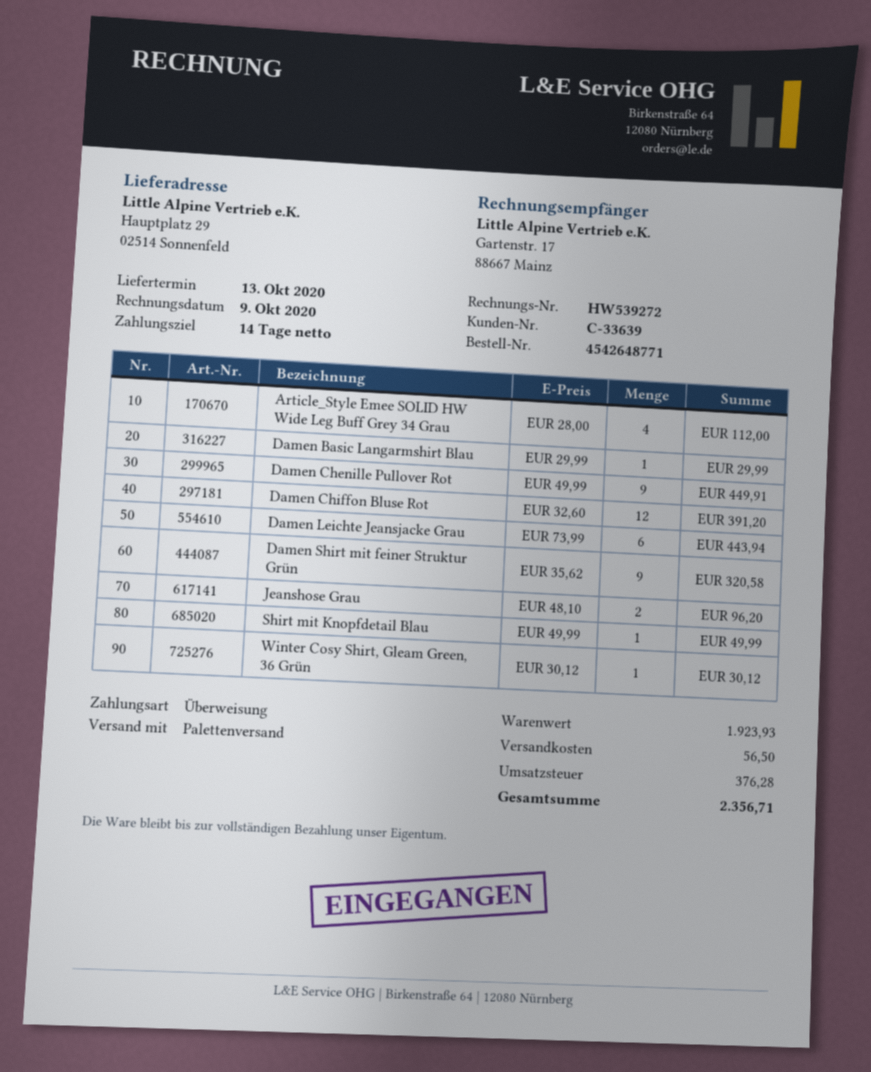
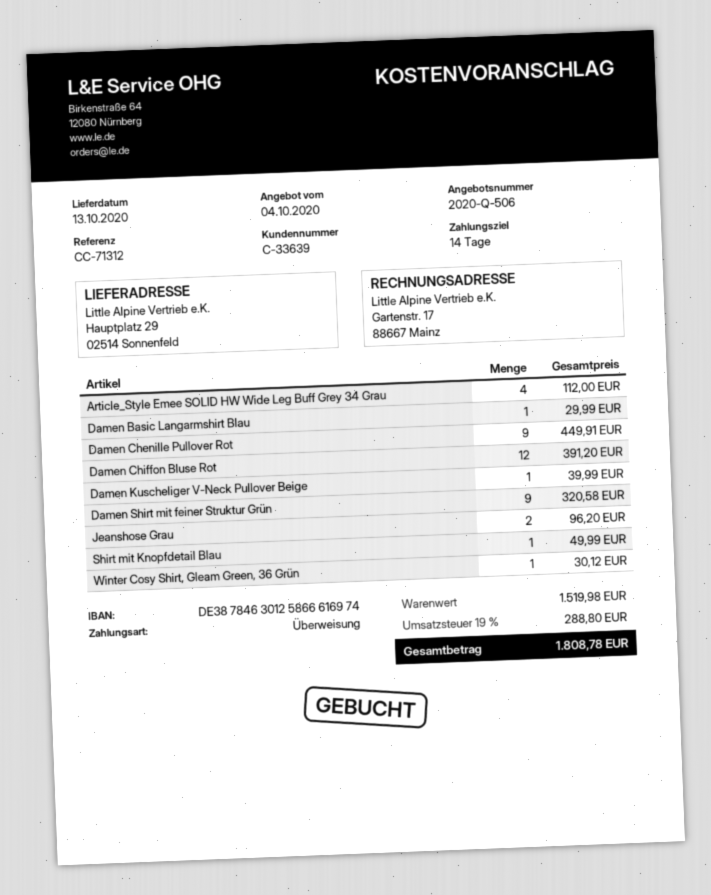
Damen Leichte Jeansjacke Grau: 6 for 443.94 -> none
Damen Kuscheliger V-Neck Pullover Beige: none -> 1 for 39.99
subtotal: 1923.93 -> 1519.98
shipping: 56.50 -> none
tax: 376.28 -> 288.80
total: 2356.71 -> 1808.78

